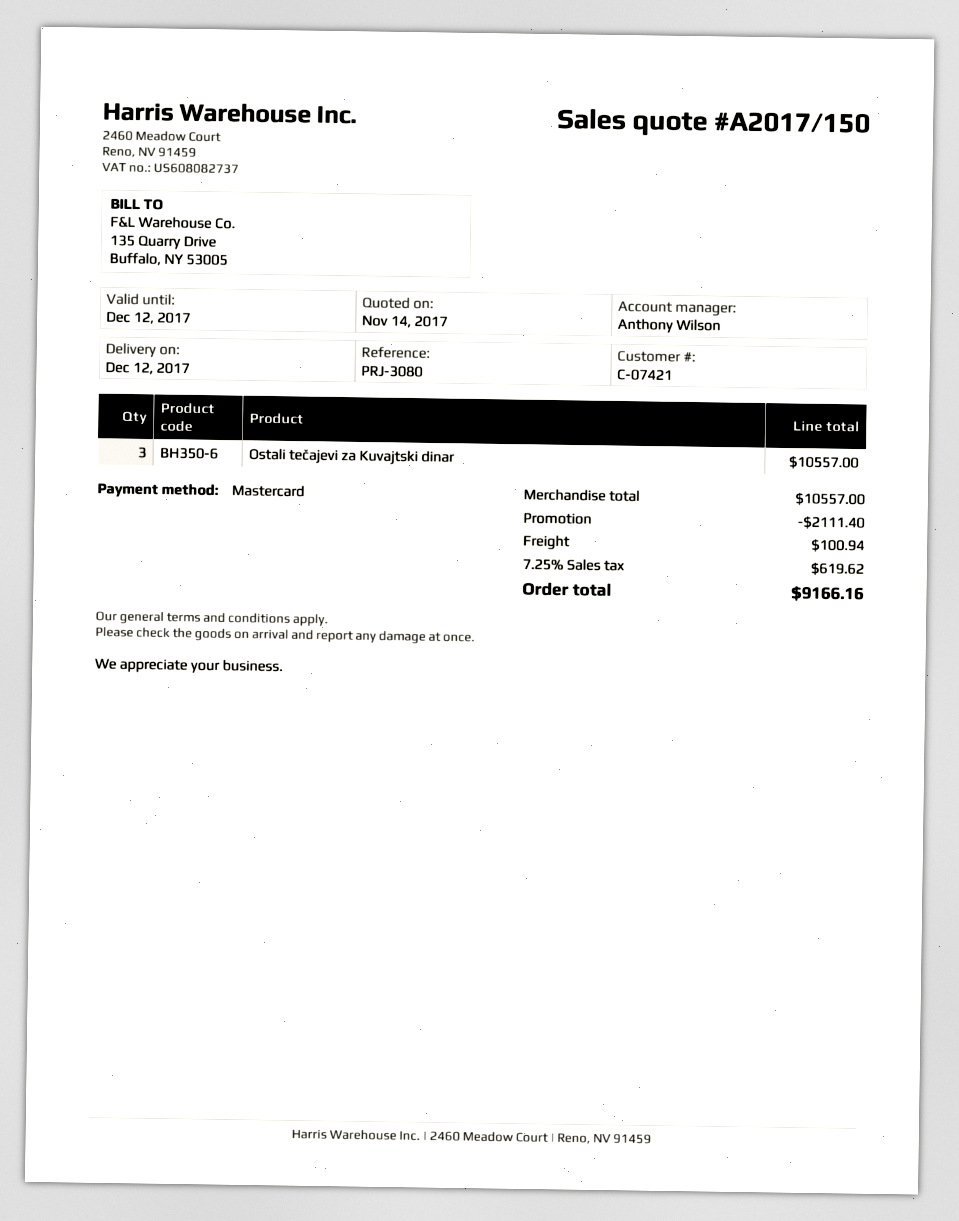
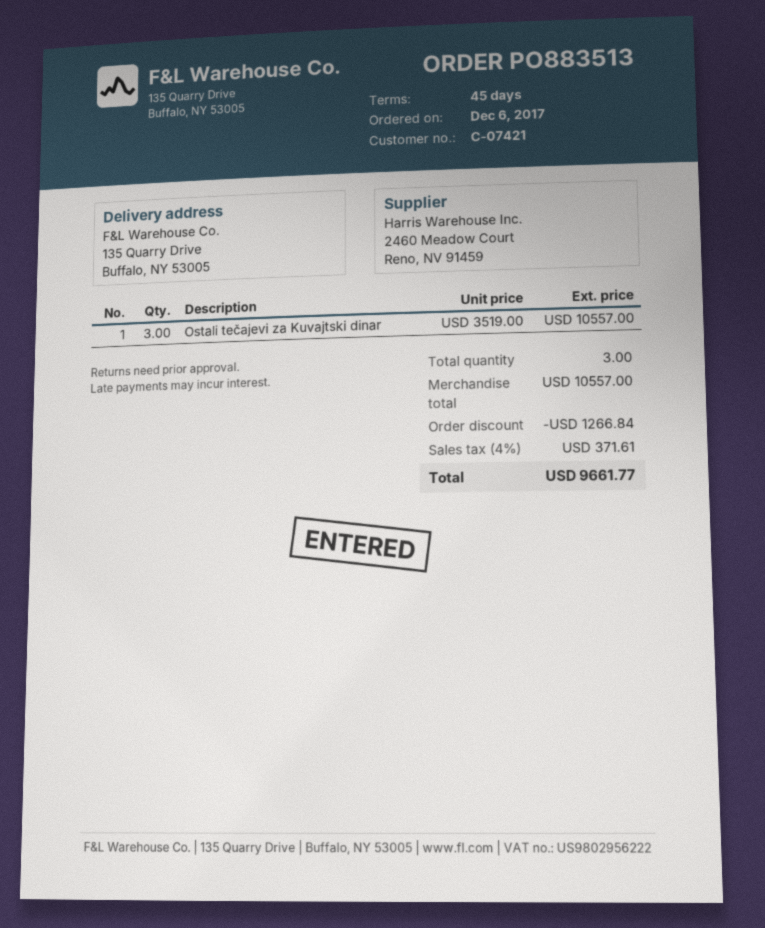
discount: 2111.40 -> 1266.84
shipping: 100.94 -> none
tax: 7.25% = 619.62 -> 4% = 371.61
total: 9166.16 -> 9661.77

